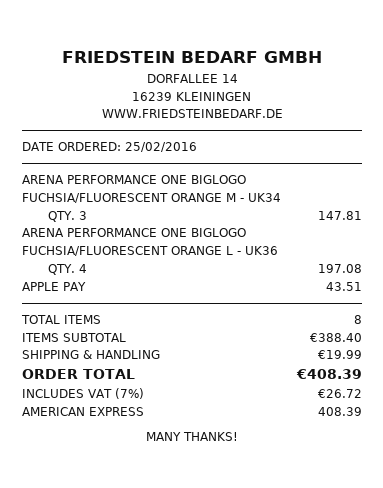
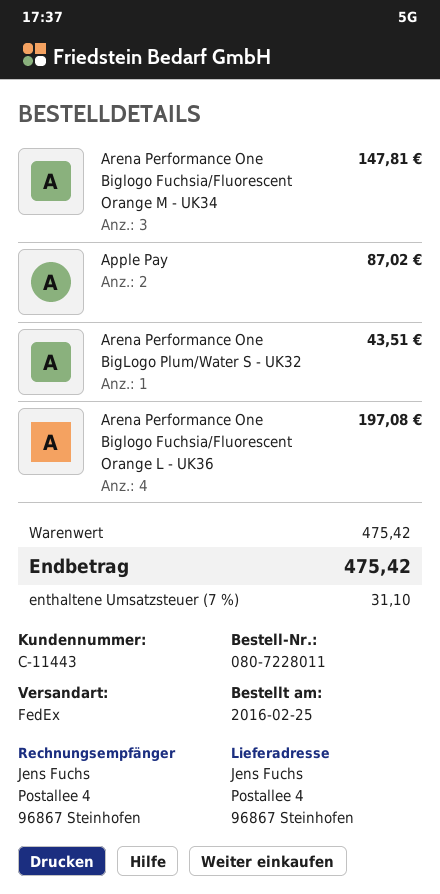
APPLE PAY: 1 for 43.51 -> 2 for 87.02
Arena Performance One BigLogo Plum/Water S - UK32: none -> 1 for 43.51
subtotal: 388.40 -> 475.42
shipping: 19.99 -> none
tax: 7% = 26.72 -> 7% = 31.10
total: 408.39 -> 475.42

